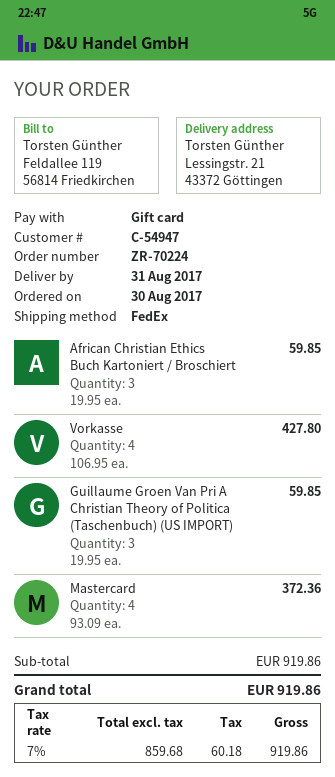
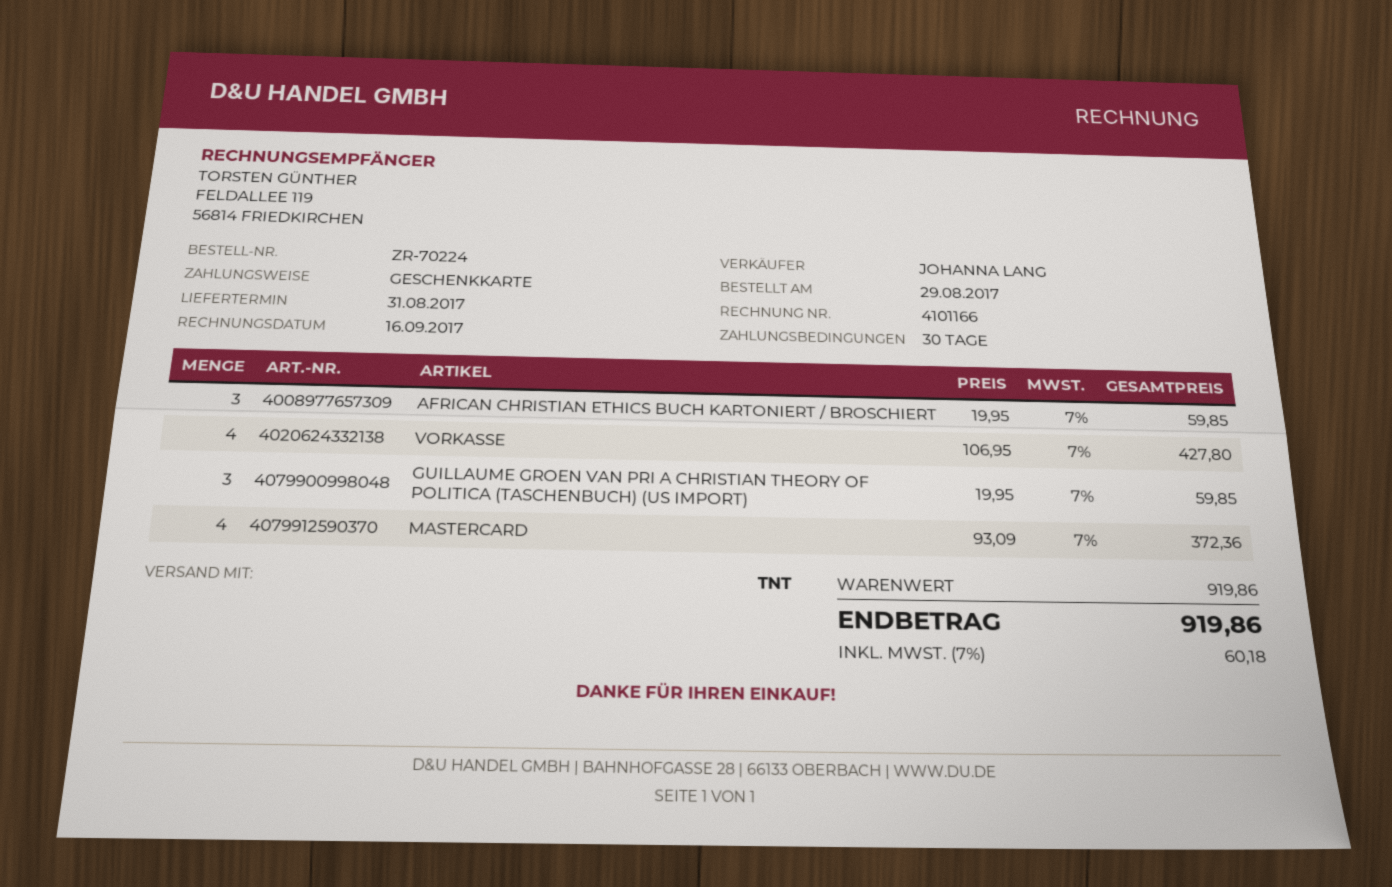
order date: 2017-08-30 -> 2017-08-29
shipping method: FedEx -> TNT

